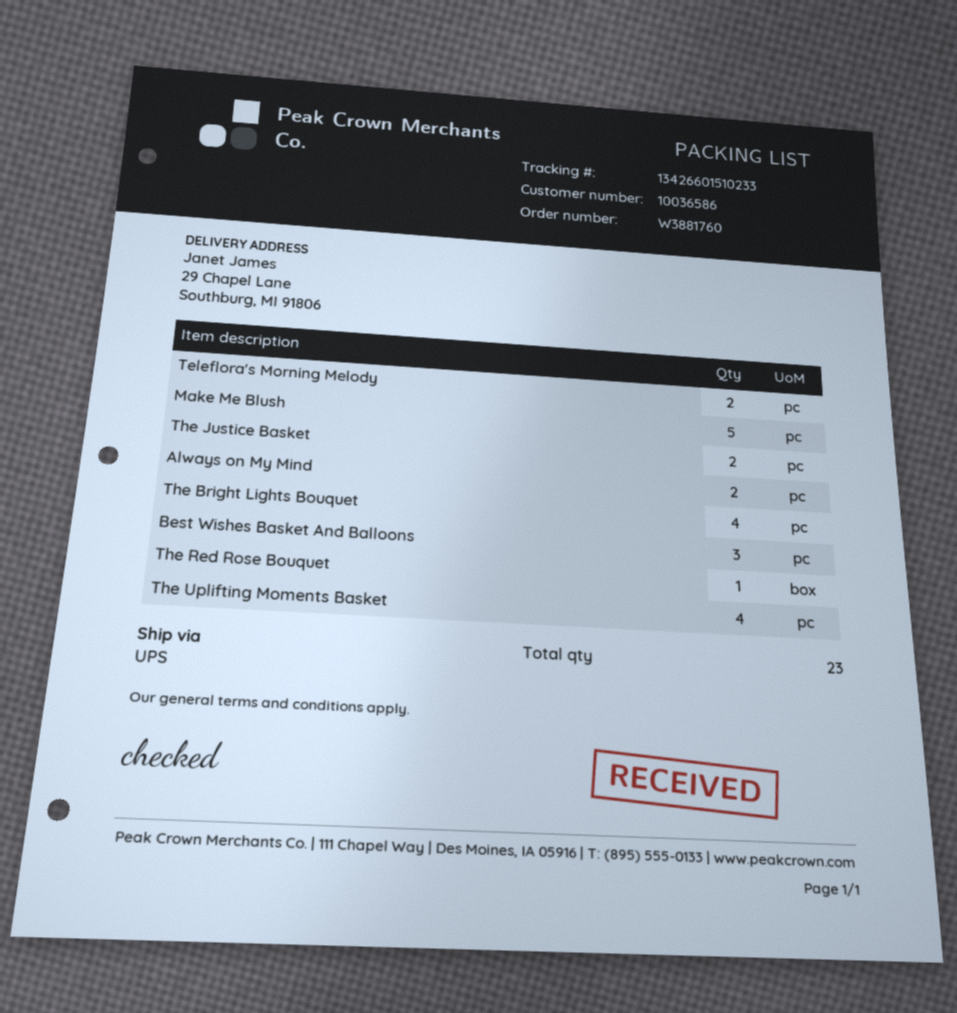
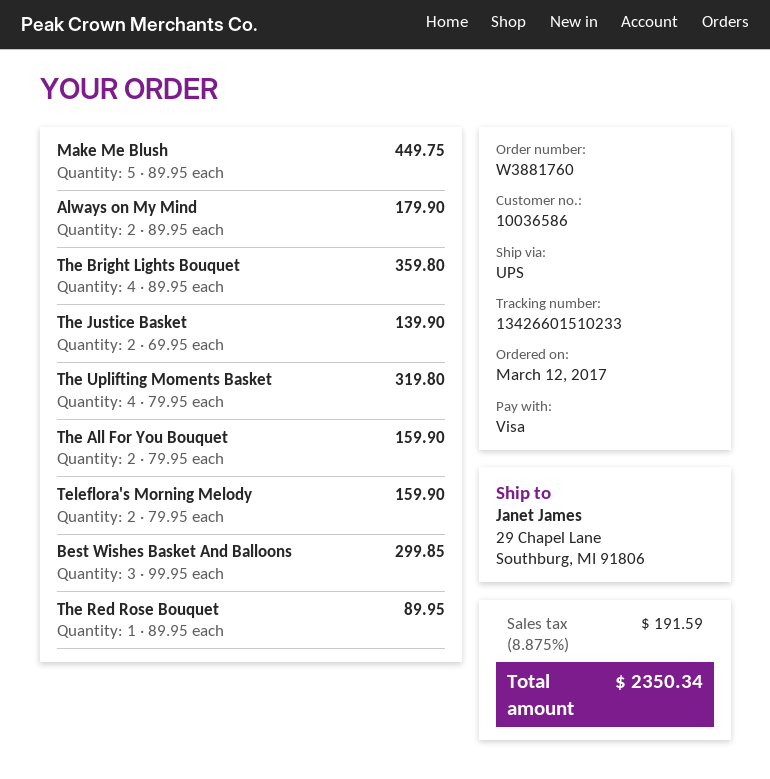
The All For You Bouquet: none -> 2

